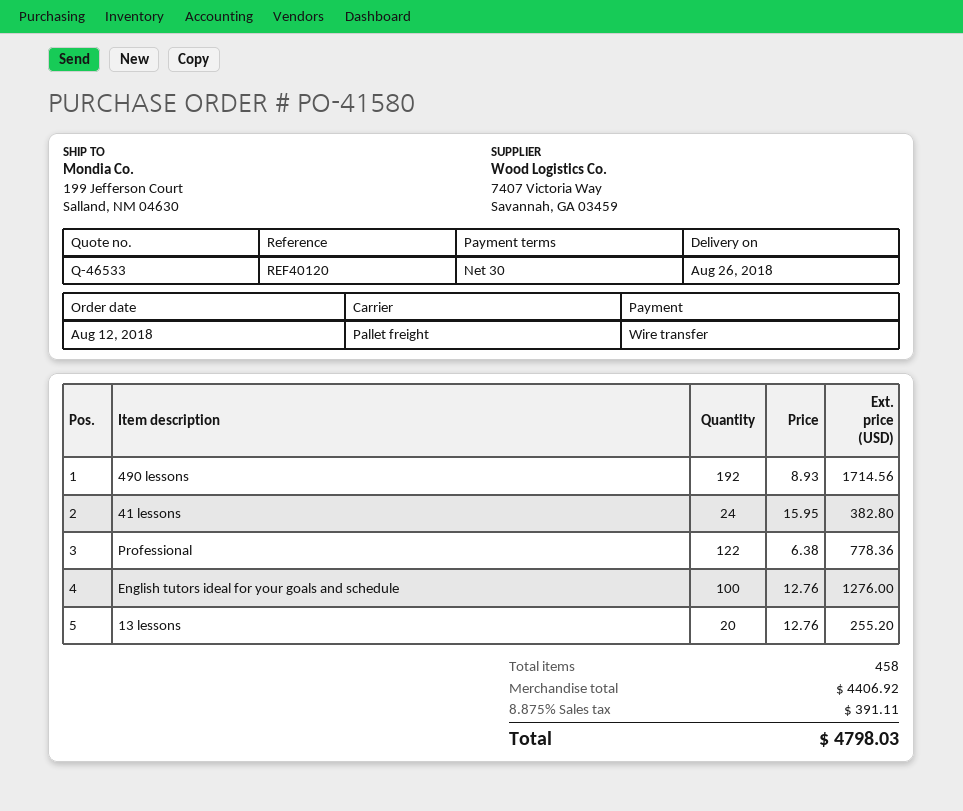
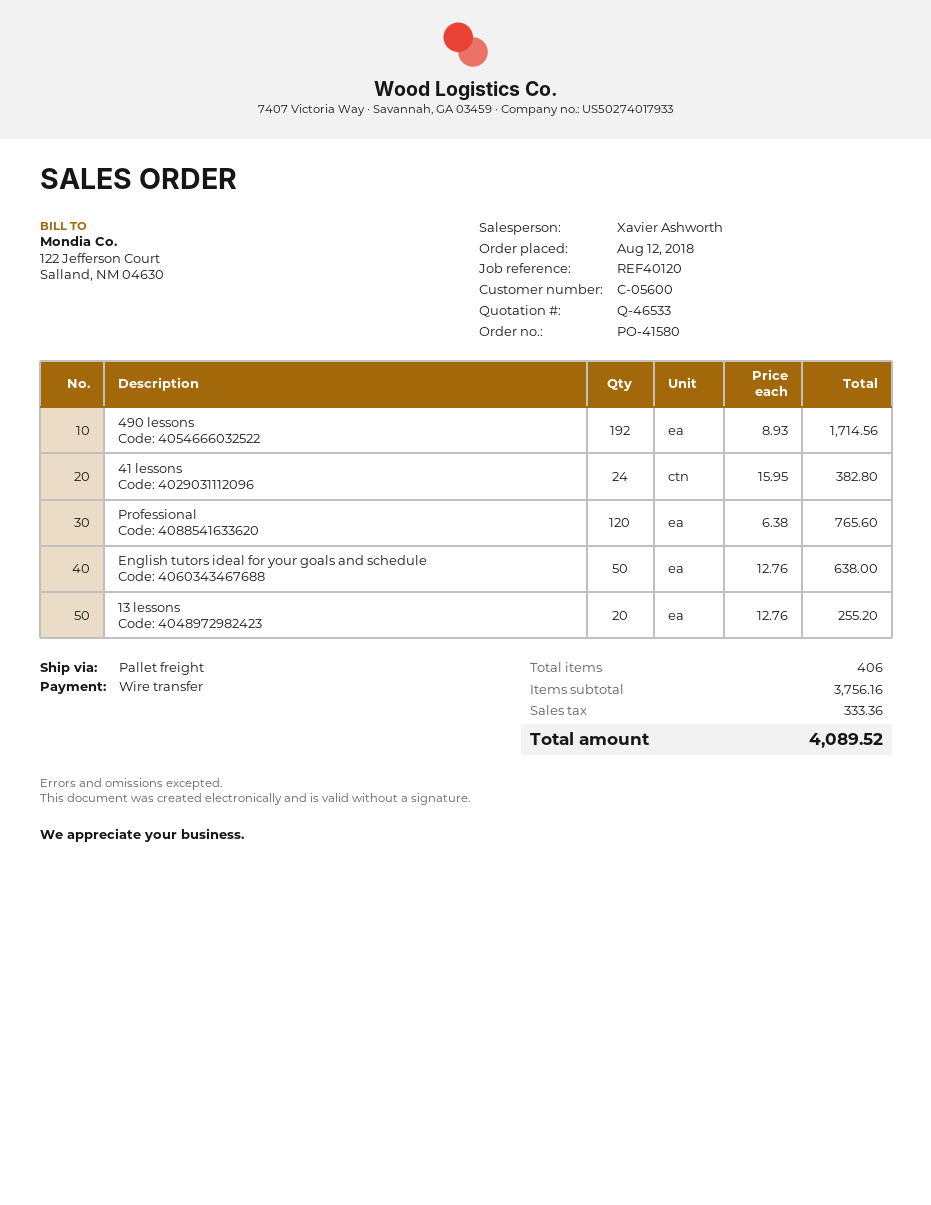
Professional: 122 x 6.38 = 778.36 -> 120 x 6.38 = 765.60
English tutors ideal for your goals and schedule: 100 x 12.76 = 1276.00 -> 50 x 12.76 = 638.00
total quantity: 458 -> 406
subtotal: 4406.92 -> 3756.16
tax: 391.11 -> 333.36
total: 4798.03 -> 4089.52

